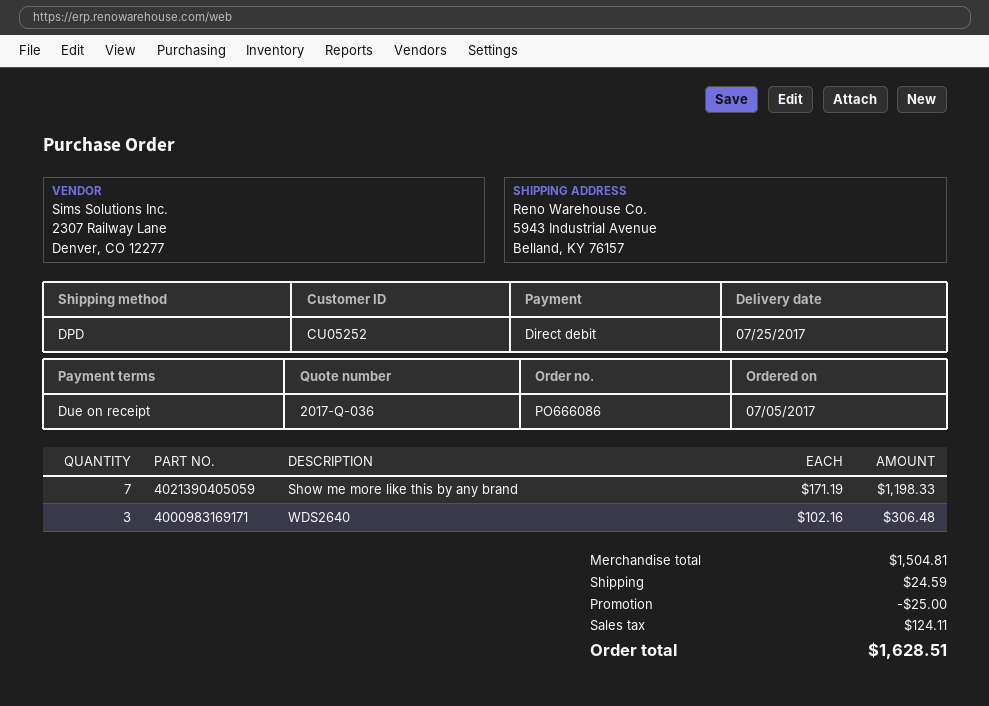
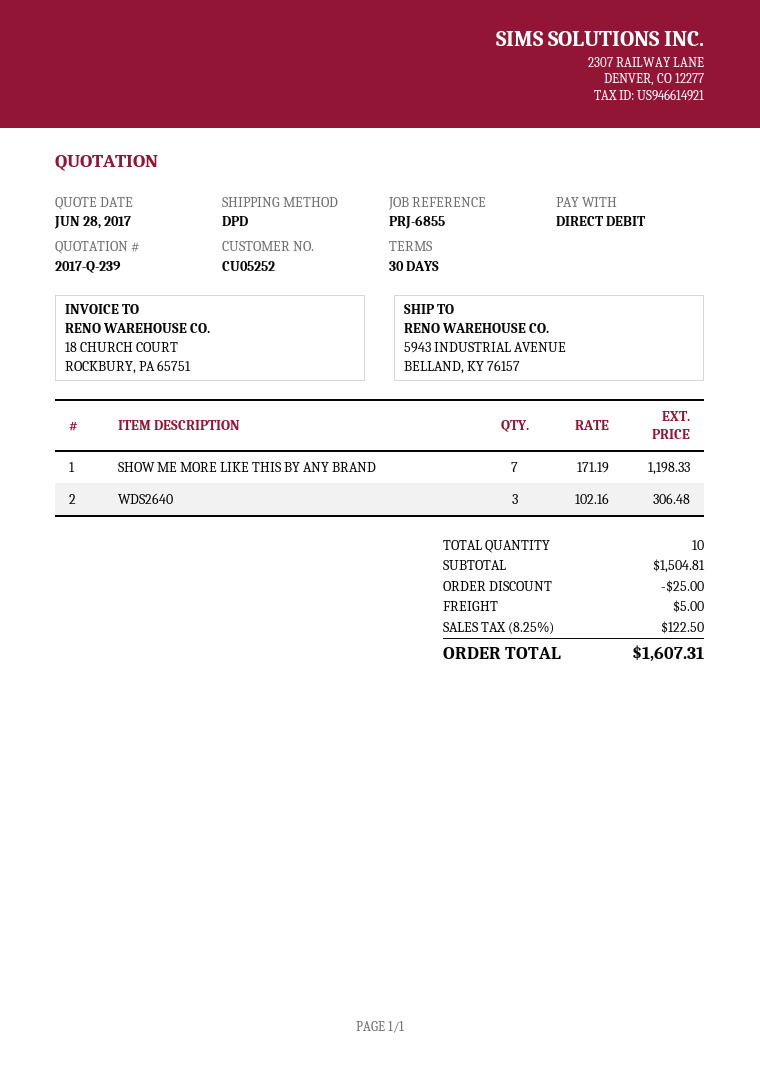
quote number: 2017-Q-036 -> 2017-Q-239
payment terms: on receipt -> 30 days
shipping: 24.59 -> 5.00
tax: 124.11 -> 122.50
total: 1628.51 -> 1607.31

